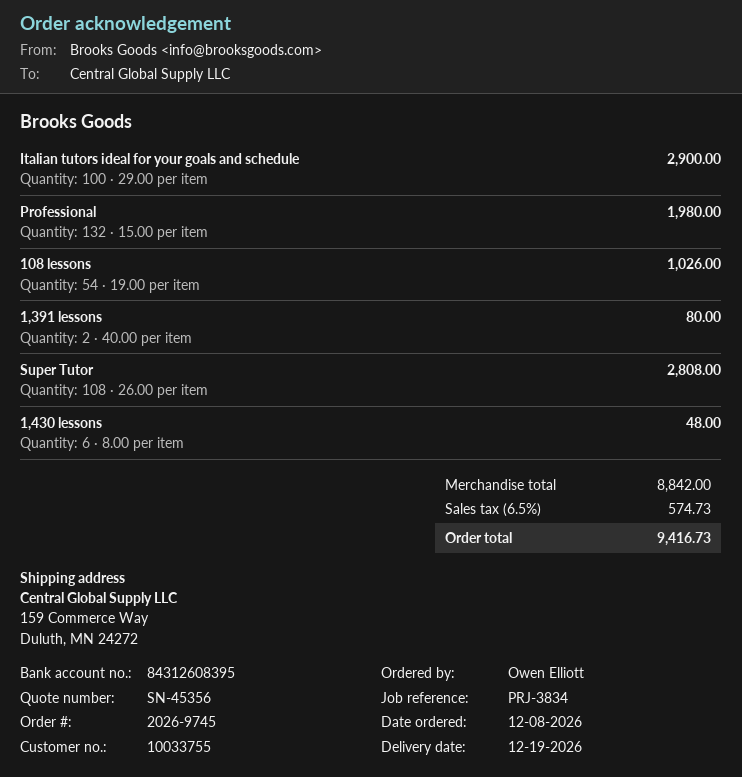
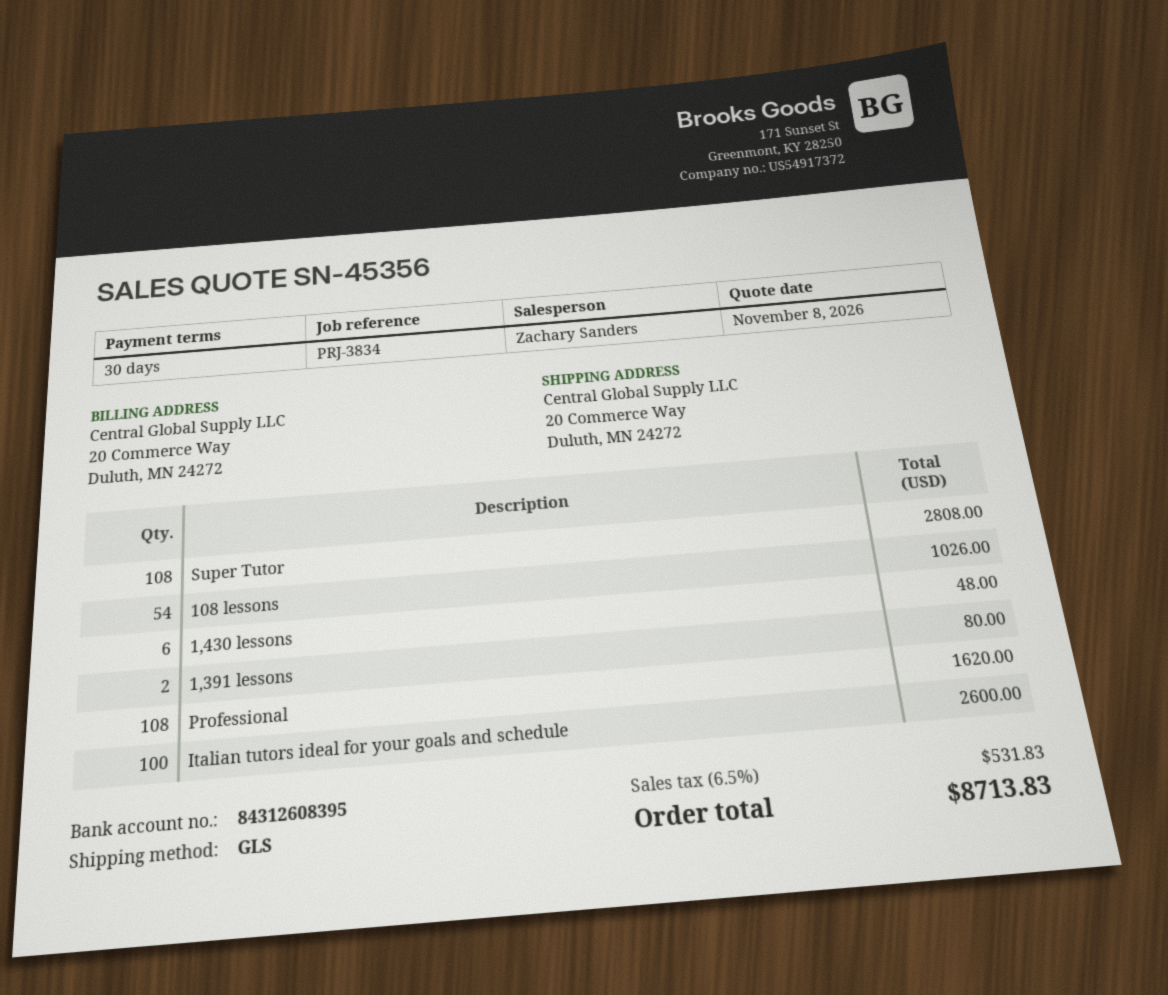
ship to: 159 Commerce Way, Duluth, MN 24272 -> 20 Commerce Way, Duluth, MN 24272
Italian tutors ideal for your goals and schedule: 100 for 2900.00 -> 100 for 2600.00
Professional: 132 for 1980.00 -> 108 for 1620.00
tax: 6.5% = 574.73 -> 6.5% = 531.83
total: 9416.73 -> 8713.83

